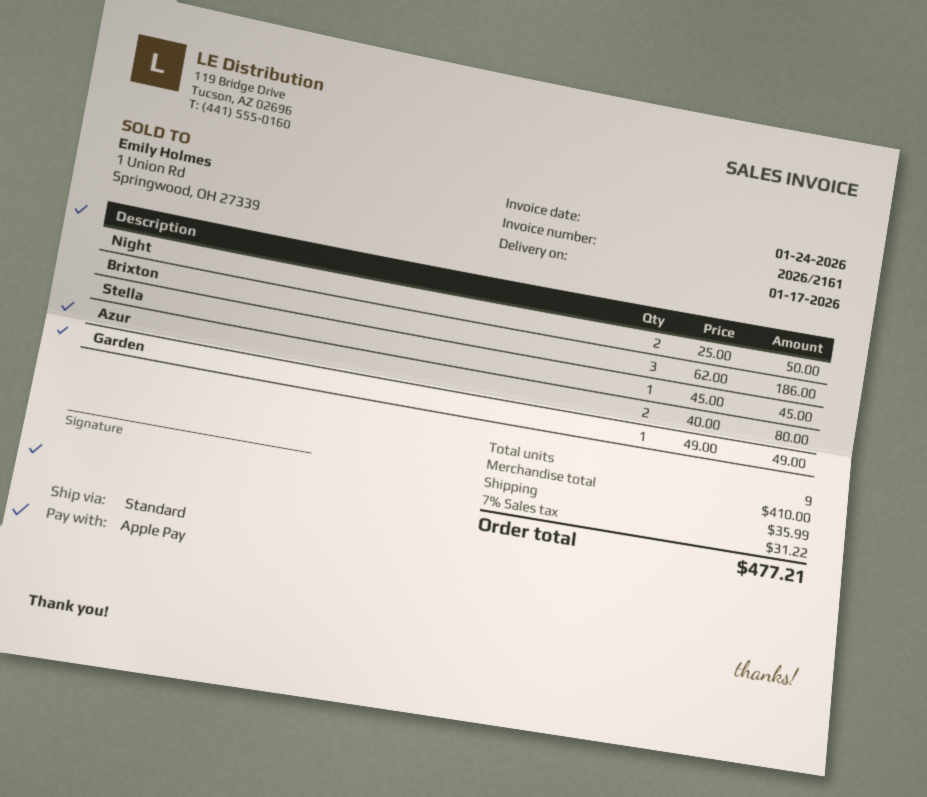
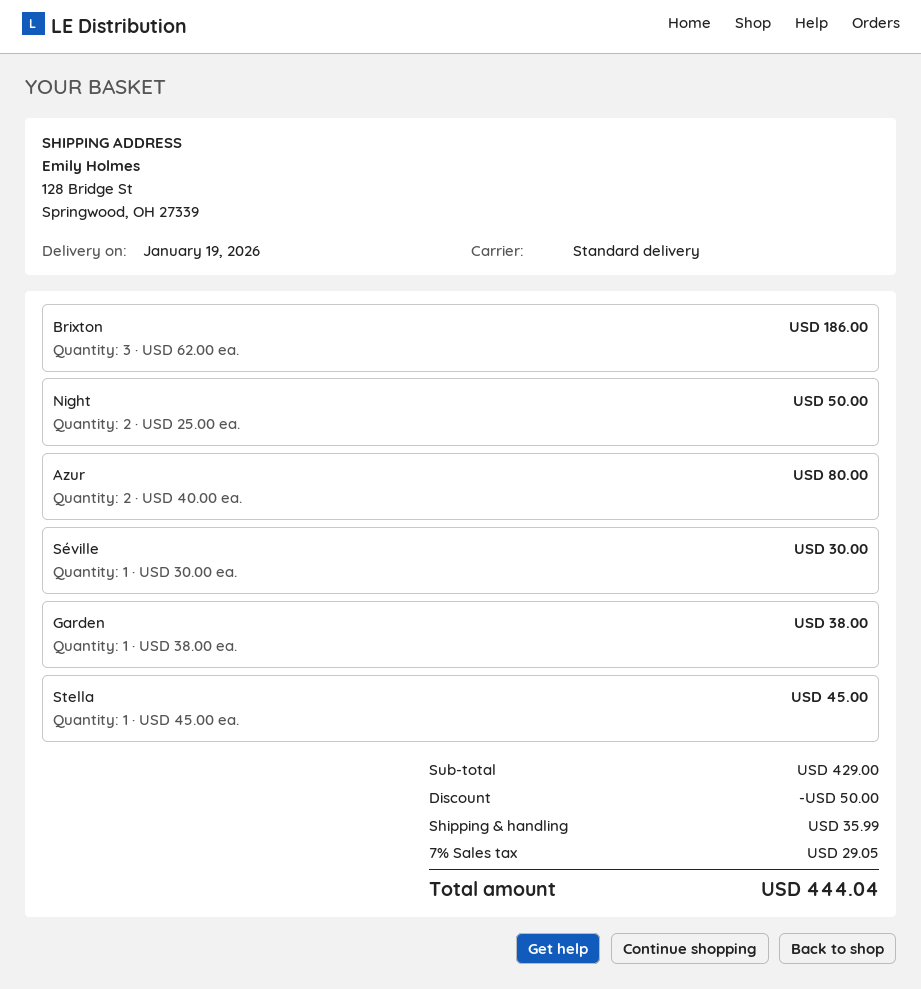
delivery date: 2026-01-17 -> 2026-01-19
Garden: 1 x 49.00 = 49.00 -> 1 x 38.00 = 38.00
Séville: none -> 1 x 30.00 = 30.00
subtotal: 410.00 -> 429.00
discount: none -> 50.00
tax: 7% = 31.22 -> 7% = 29.05
total: 477.21 -> 444.04

